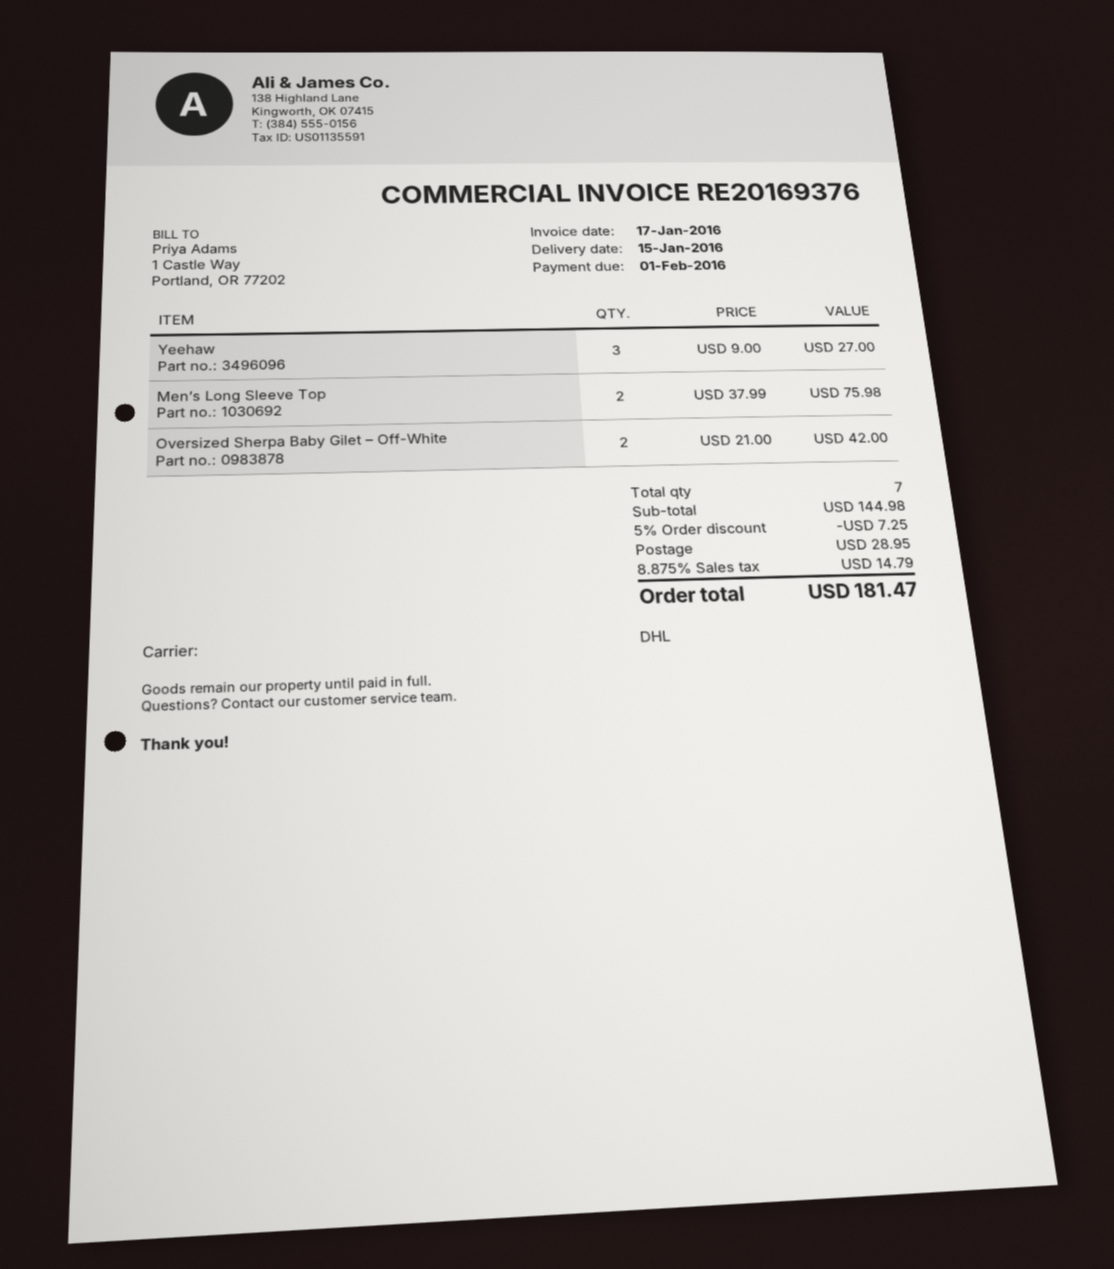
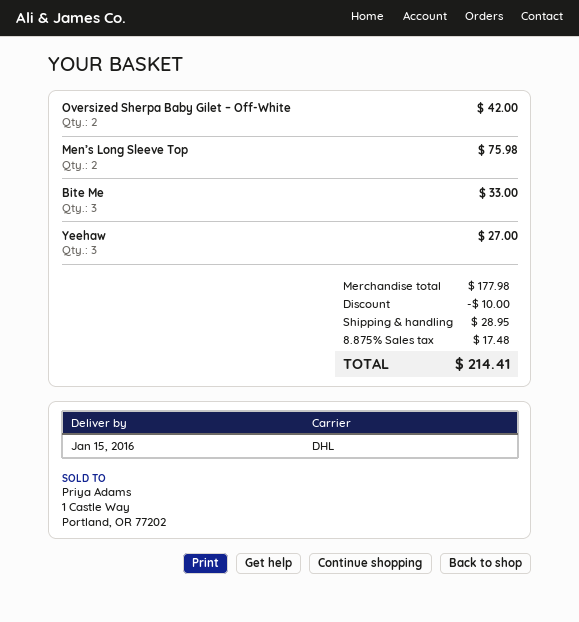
Bite Me: none -> 3 for 33.00
subtotal: 144.98 -> 177.98
discount: 7.25 -> 10.00
tax: 8.875% = 14.79 -> 8.875% = 17.48
total: 181.47 -> 214.41

